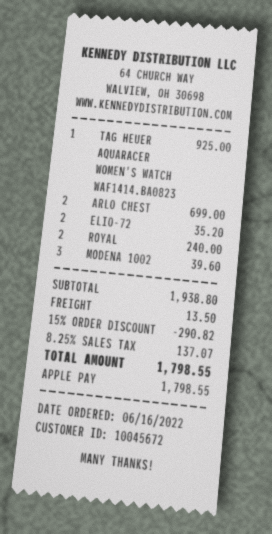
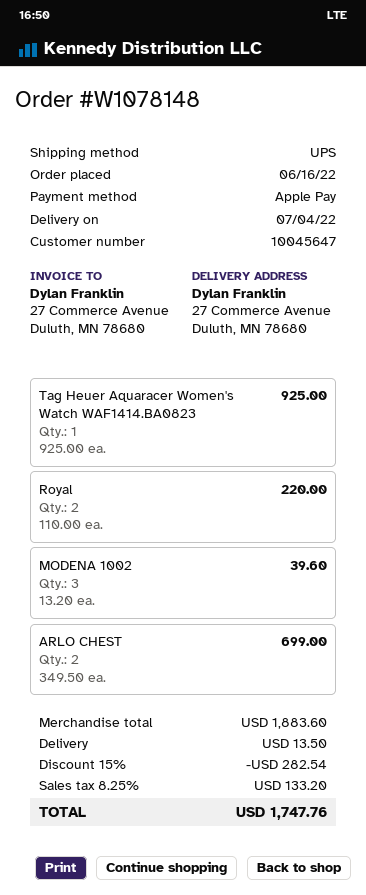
customer number: 10045672 -> 10045647
ELIO-72: 2 for 35.20 -> none
ROYAL: 2 for 240.00 -> 2 for 220.00
subtotal: 1938.80 -> 1883.60
discount: 15% = 290.82 -> 15% = 282.54
tax: 8.25% = 137.07 -> 8.25% = 133.20
total: 1798.55 -> 1747.76

